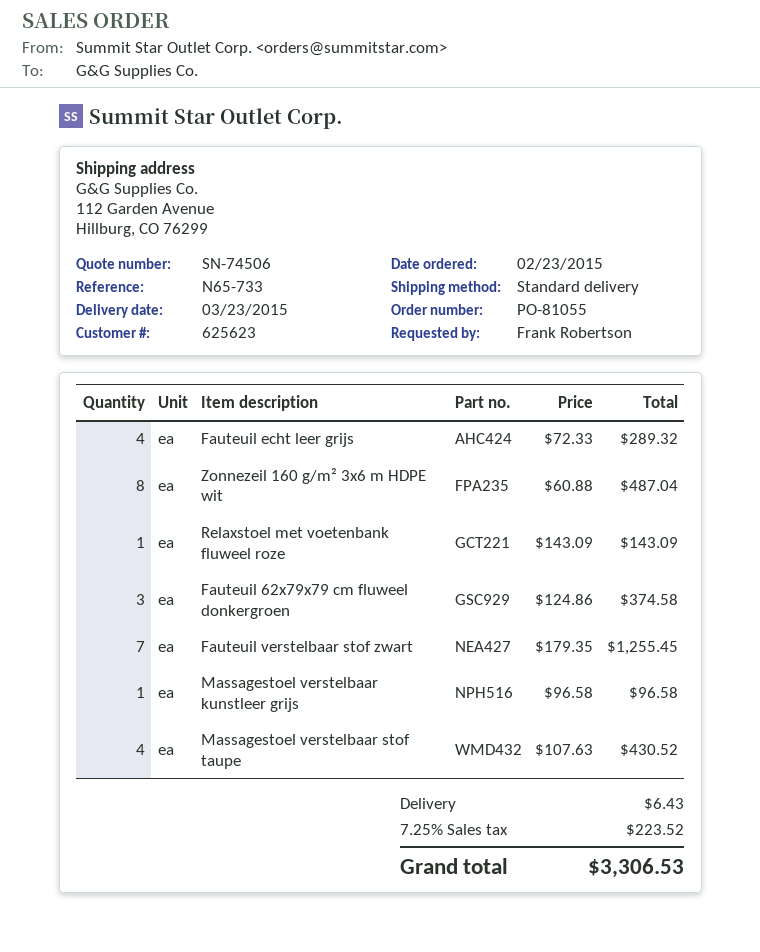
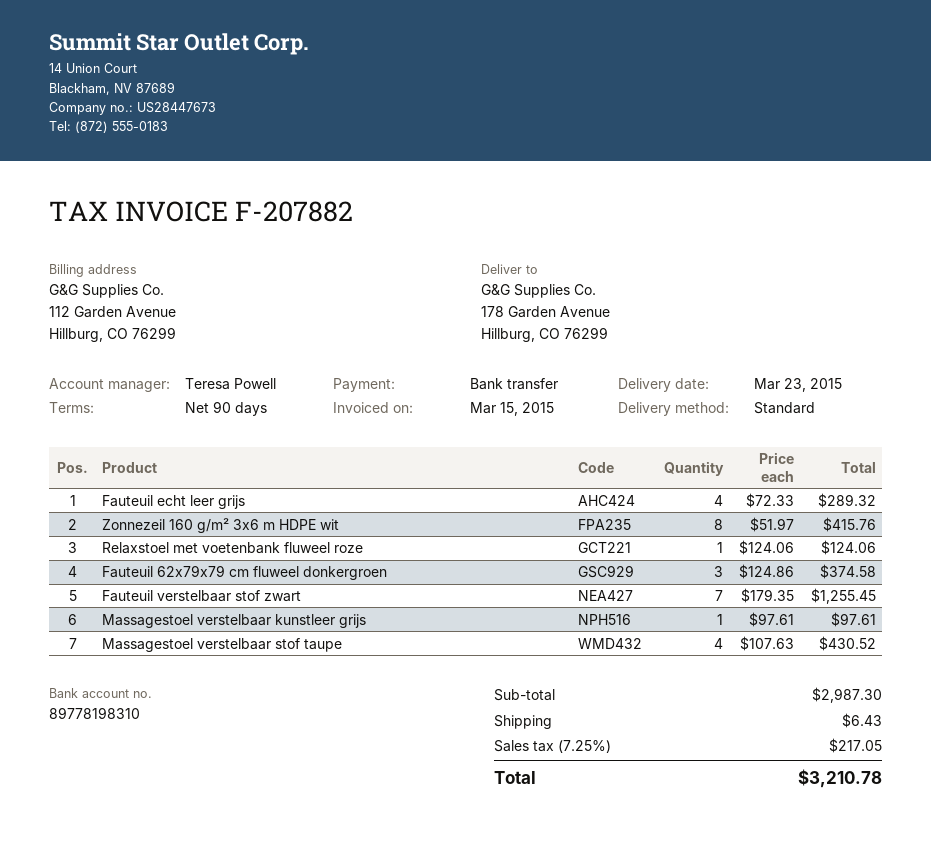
ship to: 112 Garden Avenue, Hillburg, CO 76299 -> 178 Garden Avenue, Hillburg, CO 76299
Zonnezeil 160 g/m² 3x6 m HDPE wit: 8 x 60.88 = 487.04 -> 8 x 51.97 = 415.76
Relaxstoel met voetenbank fluweel roze: 1 x 143.09 = 143.09 -> 1 x 124.06 = 124.06
Massagestoel verstelbaar kunstleer grijs: 1 x 96.58 = 96.58 -> 1 x 97.61 = 97.61
tax: 7.25% = 223.52 -> 7.25% = 217.05
total: 3306.53 -> 3210.78

